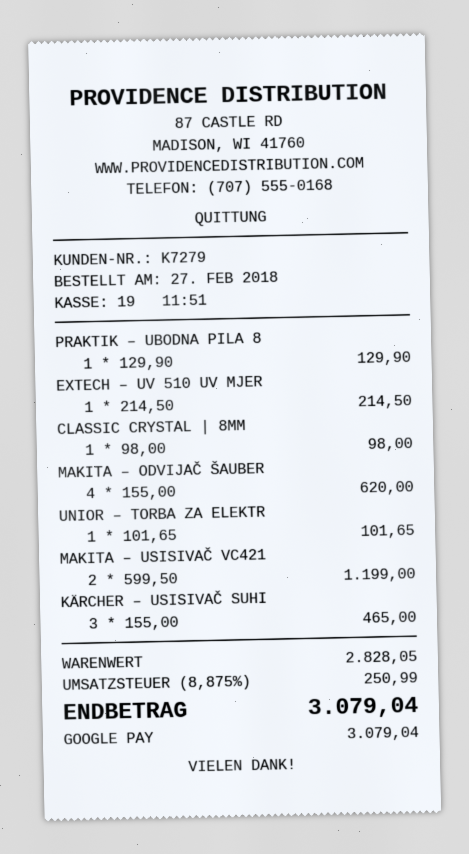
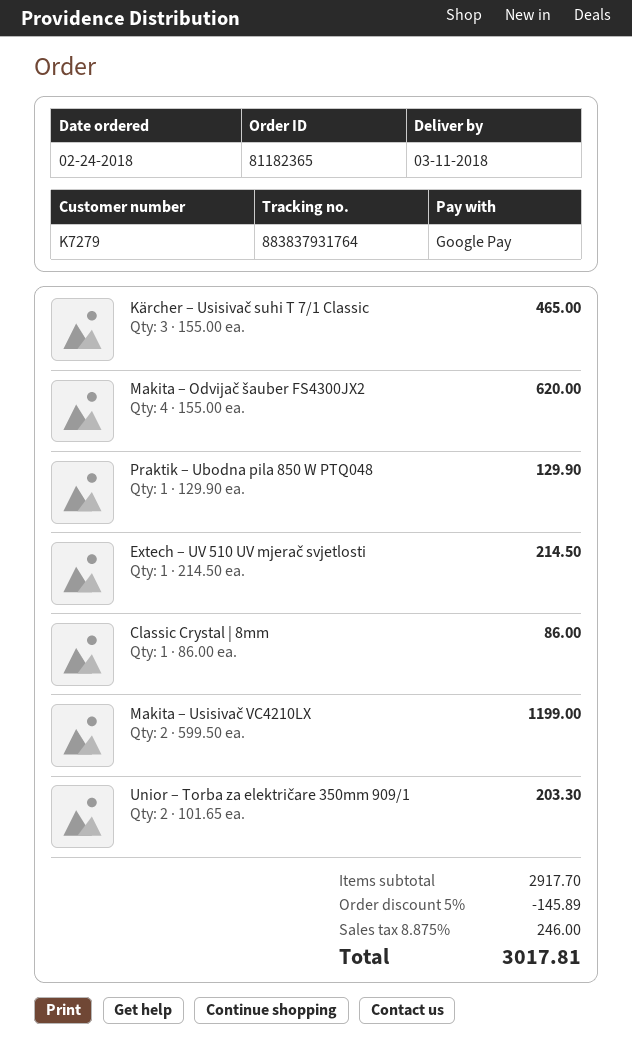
order date: 2018-02-27 -> 2018-02-24
CLASSIC CRYSTAL | 8MM: 1 x 98.00 = 98.00 -> 1 x 86.00 = 86.00
UNIOR – TORBA ZA ELEKTR: 1 x 101.65 = 101.65 -> 2 x 101.65 = 203.30
subtotal: 2828.05 -> 2917.70
discount: none -> 5% = 145.89
tax: 8.875% = 250.99 -> 8.875% = 246.00
total: 3079.04 -> 3017.81

